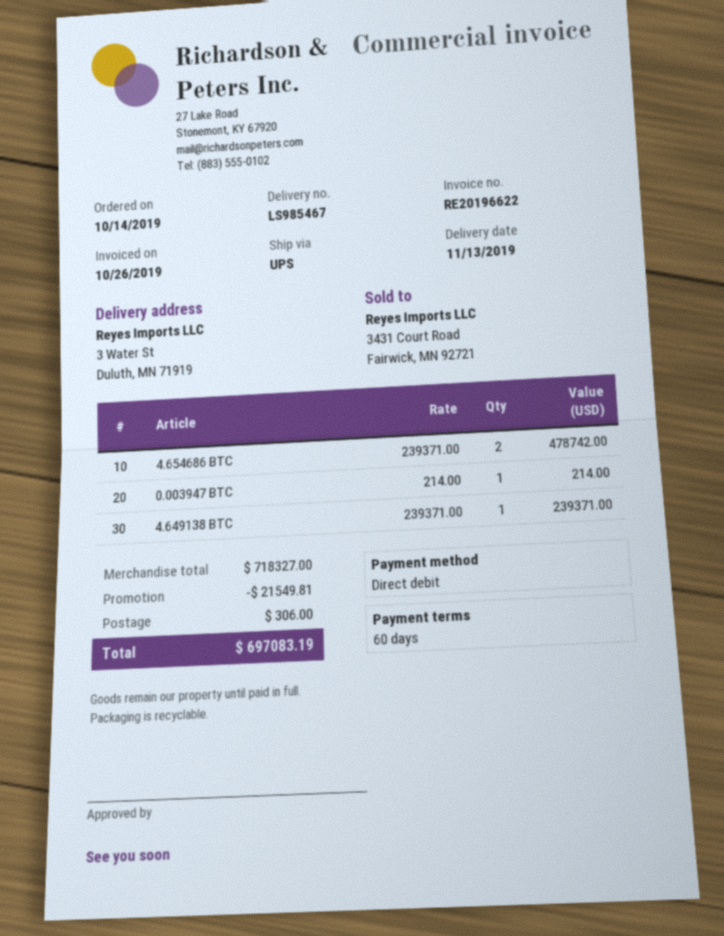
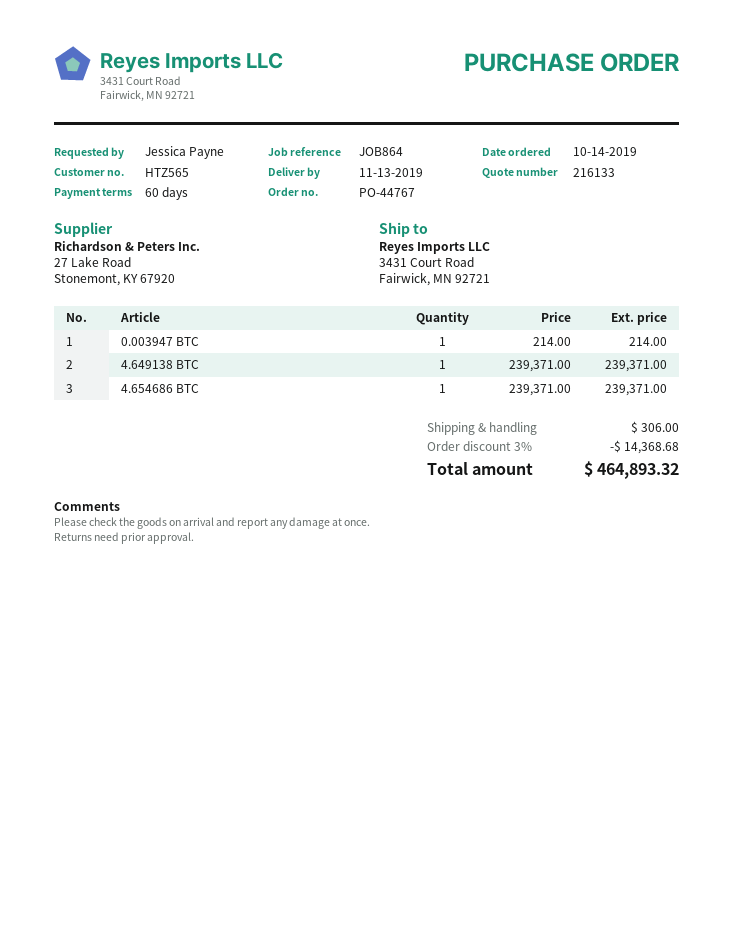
ship to: 3 Water St, Duluth, MN 71919 -> 3431 Court Road, Fairwick, MN 92721
4.654686 BTC: 2 x 239371.00 = 478742.00 -> 1 x 239371.00 = 239371.00
discount: 21549.81 -> 14368.68
total: 697083.19 -> 464893.32

